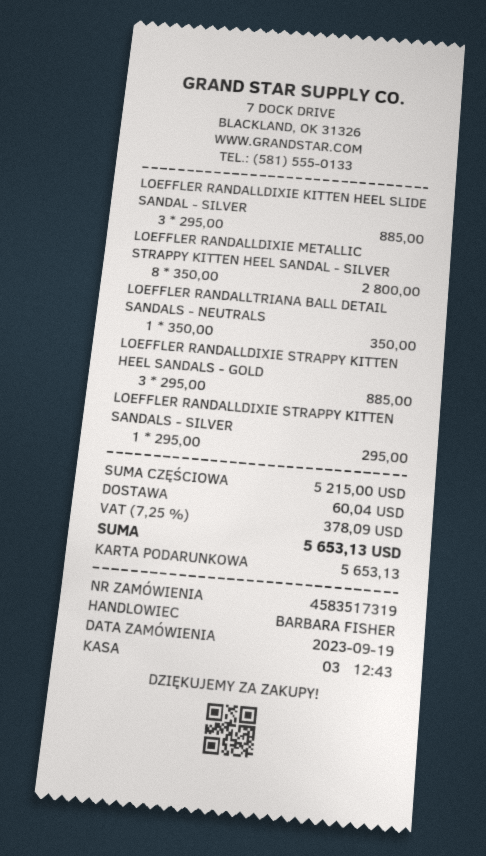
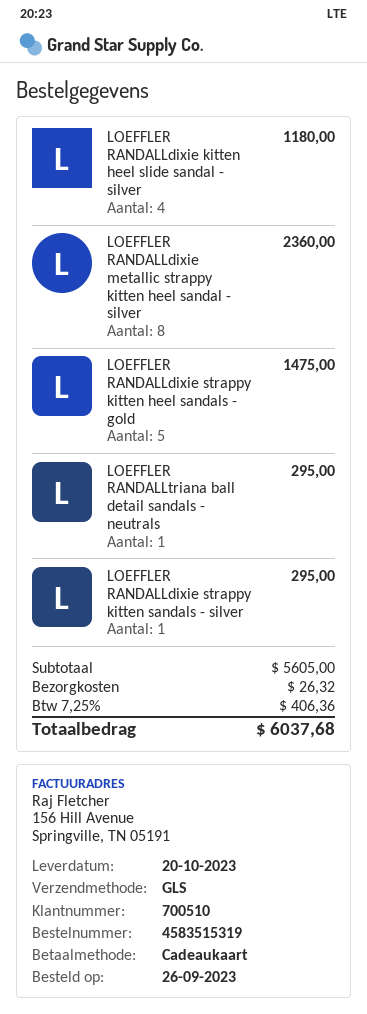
order number: 4583517319 -> 4583515319
order date: 2023-09-19 -> 2023-09-26
LOEFFLER RANDALLDIXIE KITTEN HEEL SLIDE SANDAL - SILVER: 3 for 885.00 -> 4 for 1180.00
LOEFFLER RANDALLDIXIE METALLIC STRAPPY KITTEN HEEL SANDAL - SILVER: 8 for 2800.00 -> 8 for 2360.00
LOEFFLER RANDALLTRIANA BALL DETAIL SANDALS - NEUTRALS: 1 for 350.00 -> 1 for 295.00
LOEFFLER RANDALLDIXIE STRAPPY KITTEN HEEL SANDALS - GOLD: 3 for 885.00 -> 5 for 1475.00
subtotal: 5215.00 -> 5605.00
shipping: 60.04 -> 26.32
tax: 7.25% = 378.09 -> 7.25% = 406.36
total: 5653.13 -> 6037.68

